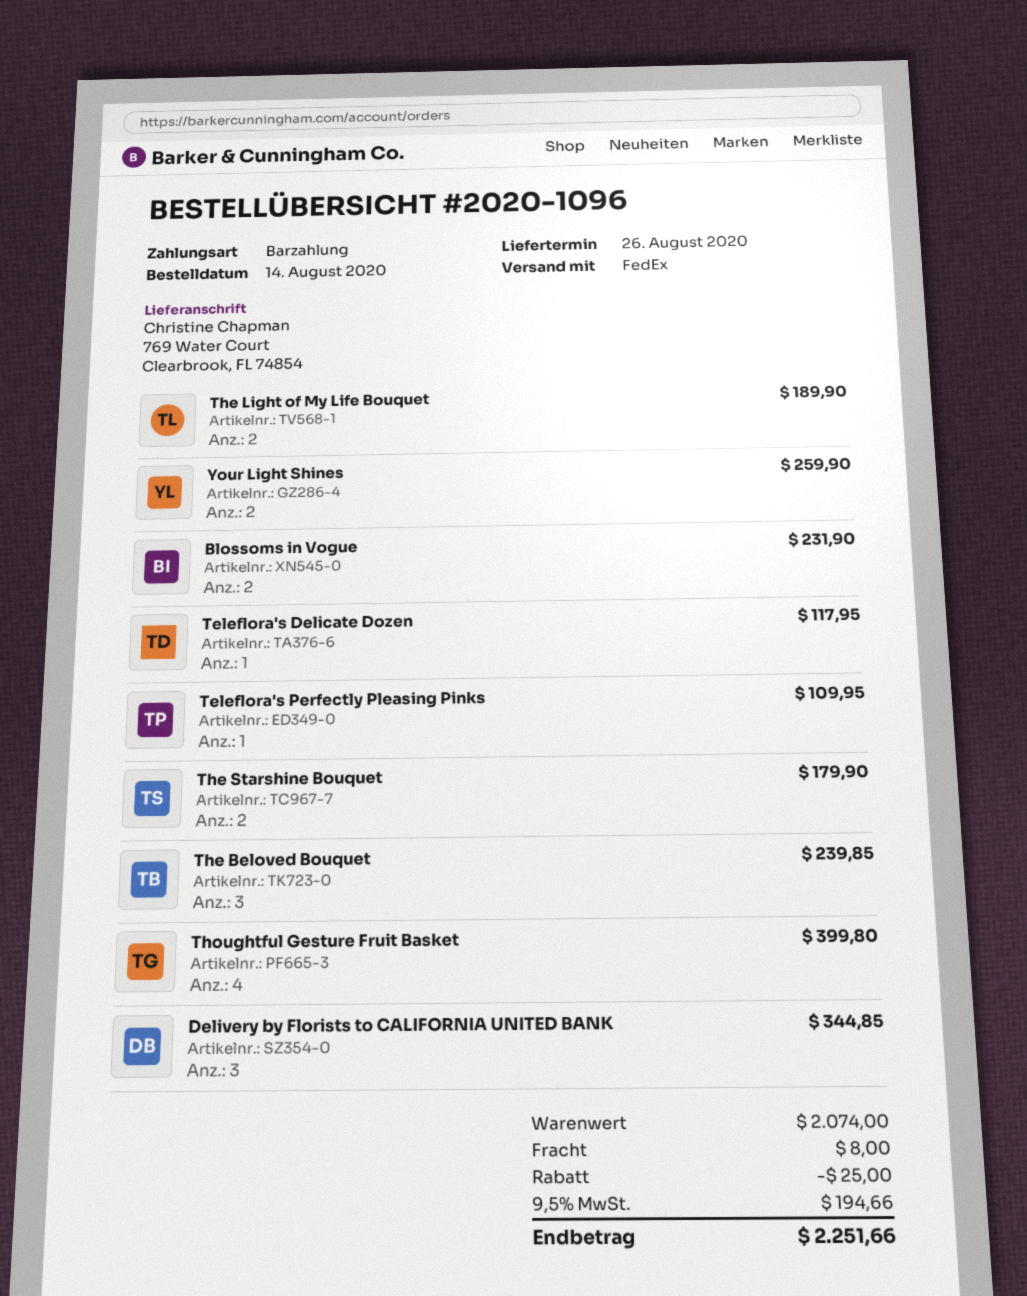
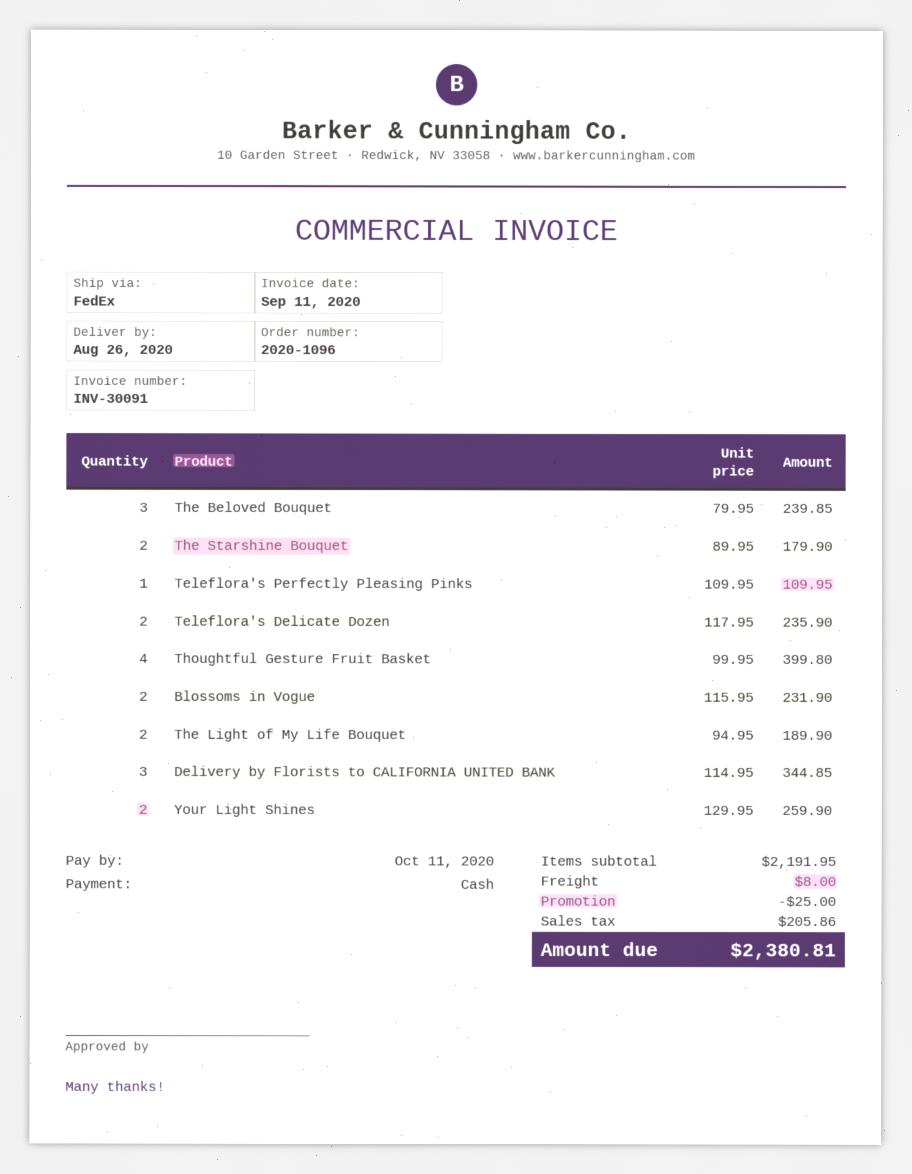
Teleflora's Delicate Dozen: 1 for 117.95 -> 2 for 235.90
subtotal: 2074.00 -> 2191.95
tax: 194.66 -> 205.86
total: 2251.66 -> 2380.81

